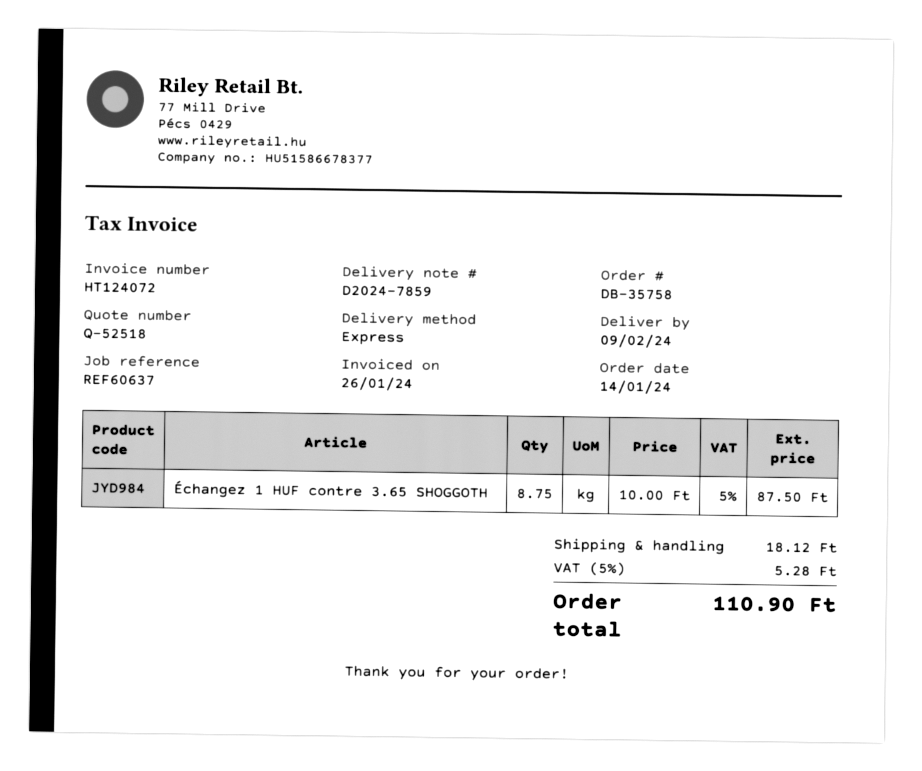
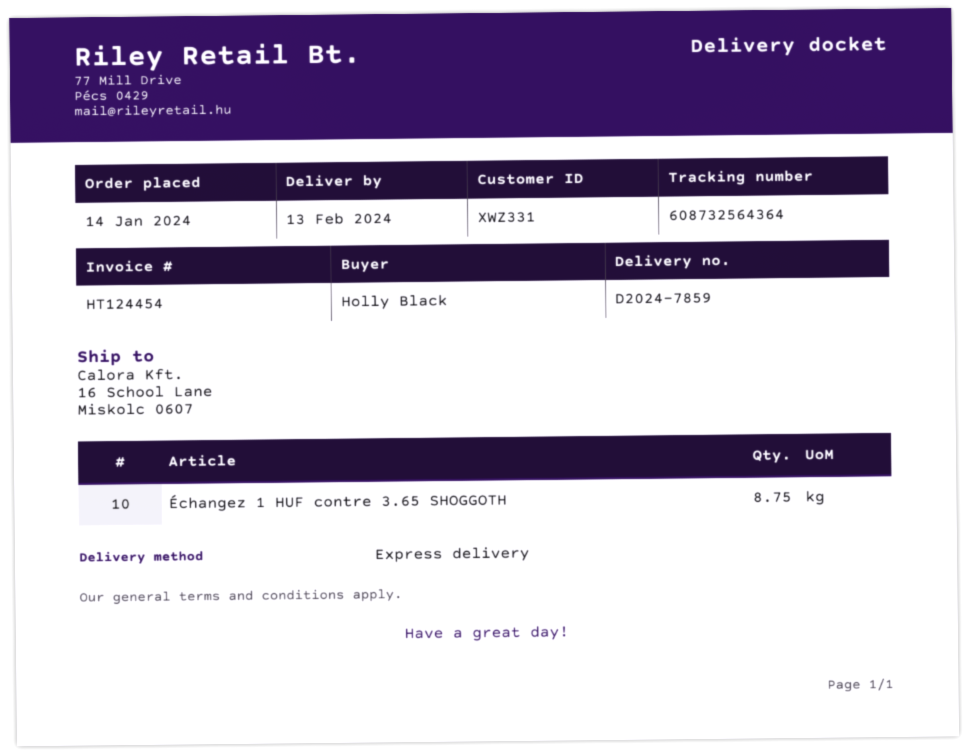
delivery date: 2024-02-09 -> 2024-02-13
invoice number: HT124072 -> HT124454

